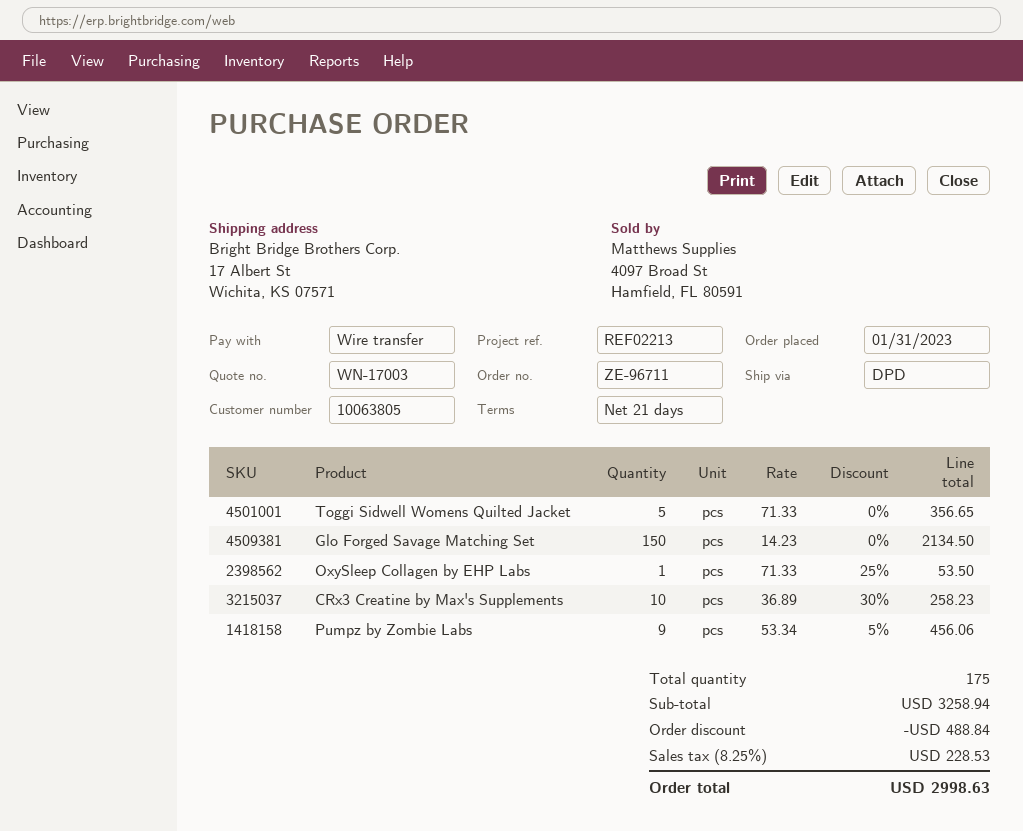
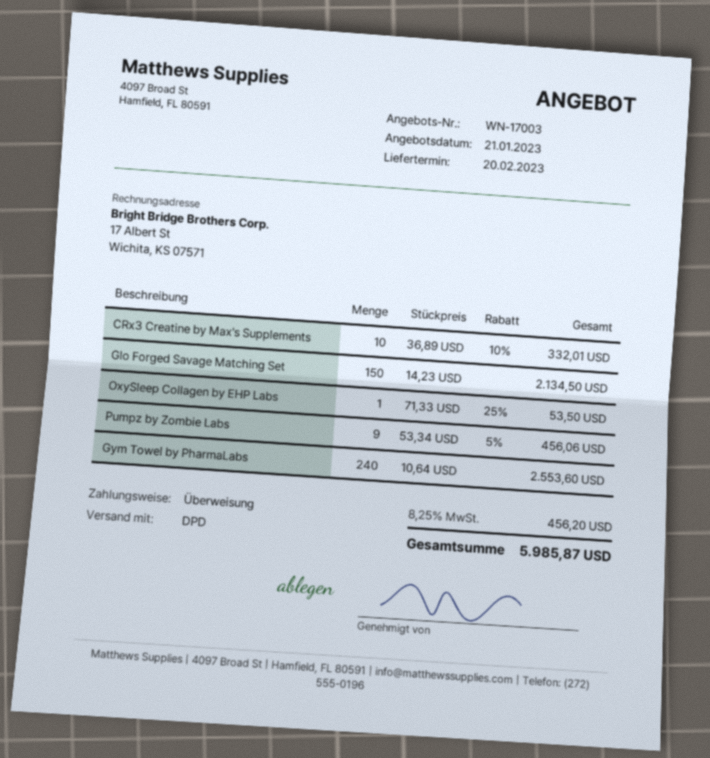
Toggi Sidwell Womens Quilted Jacket: 5 x 71.33 = 356.65 -> none
CRx3 Creatine by Max's Supplements: 10 x 36.89 - 30% = 258.23 -> 10 x 36.89 - 10% = 332.01
Gym Towel by PharmaLabs: none -> 240 x 10.64 = 2553.60
discount: 488.84 -> none
tax: 8.25% = 228.53 -> 8.25% = 456.20
total: 2998.63 -> 5985.87

